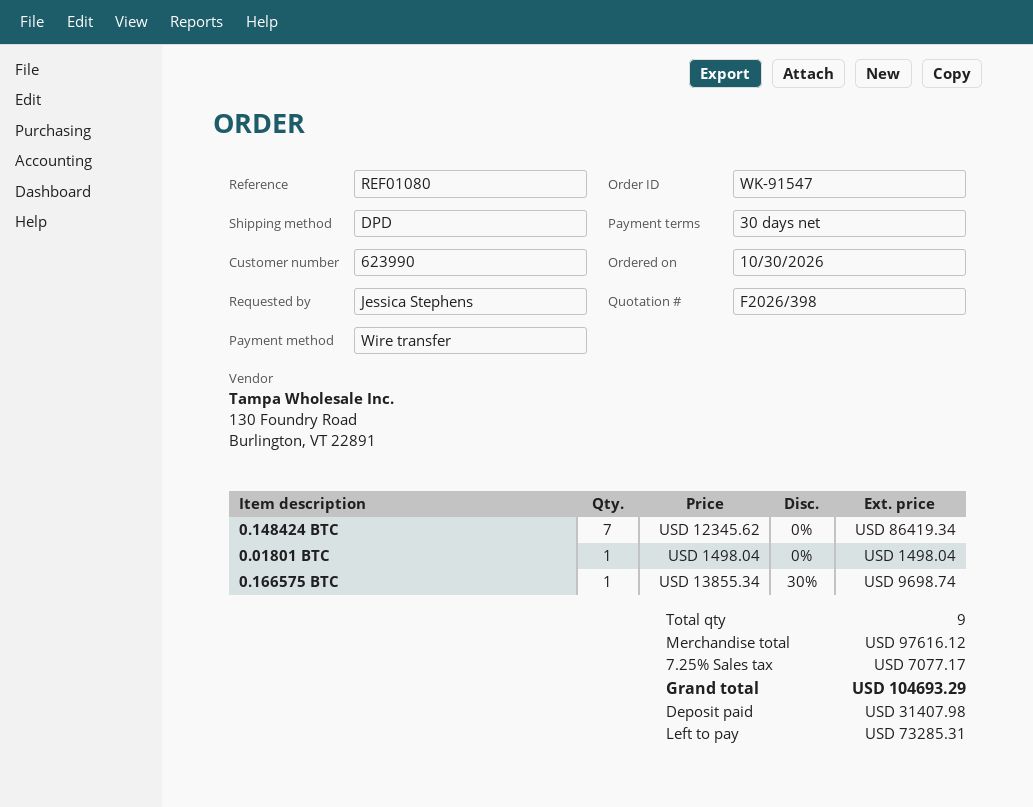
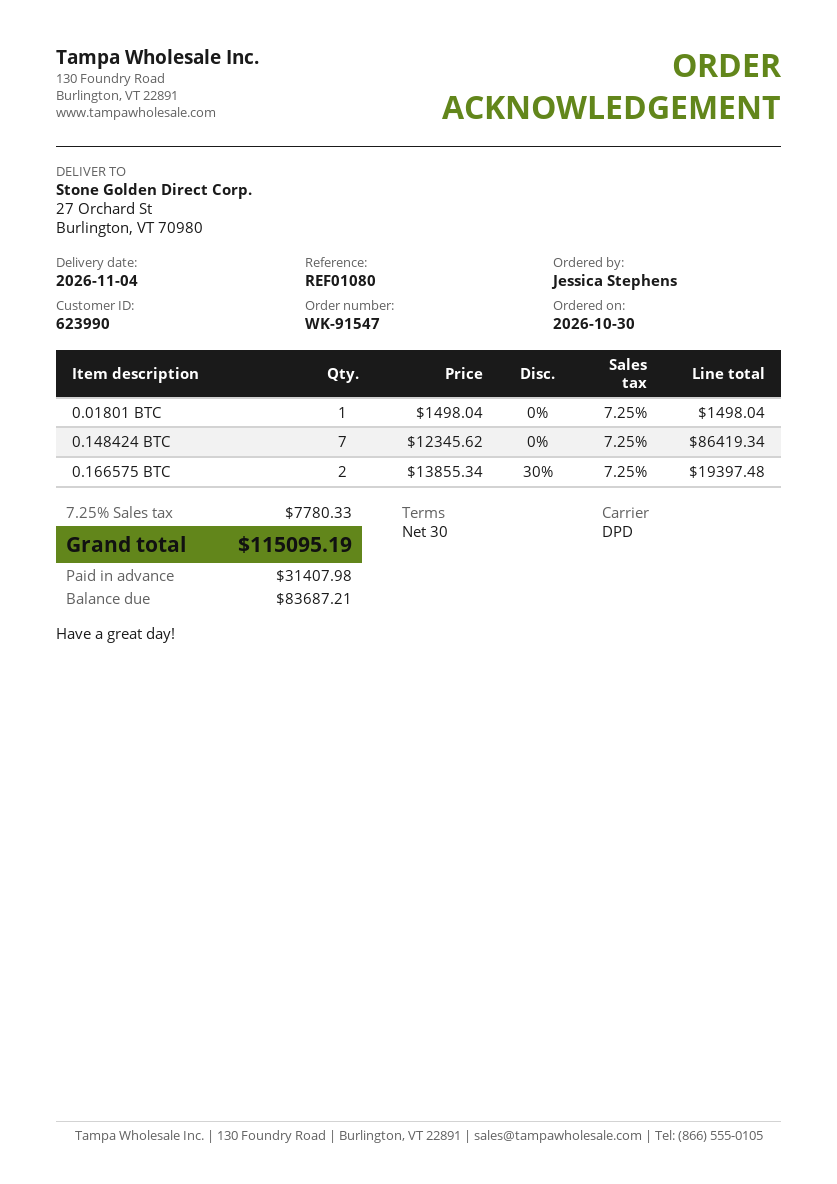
0.166575 BTC: 1 x 13855.34 - 30% = 9698.74 -> 2 x 13855.34 - 30% = 19397.48
tax: 7.25% = 7077.17 -> 7.25% = 7780.33
total: 104693.29 -> 115095.19
balance: 73285.31 -> 83687.21

